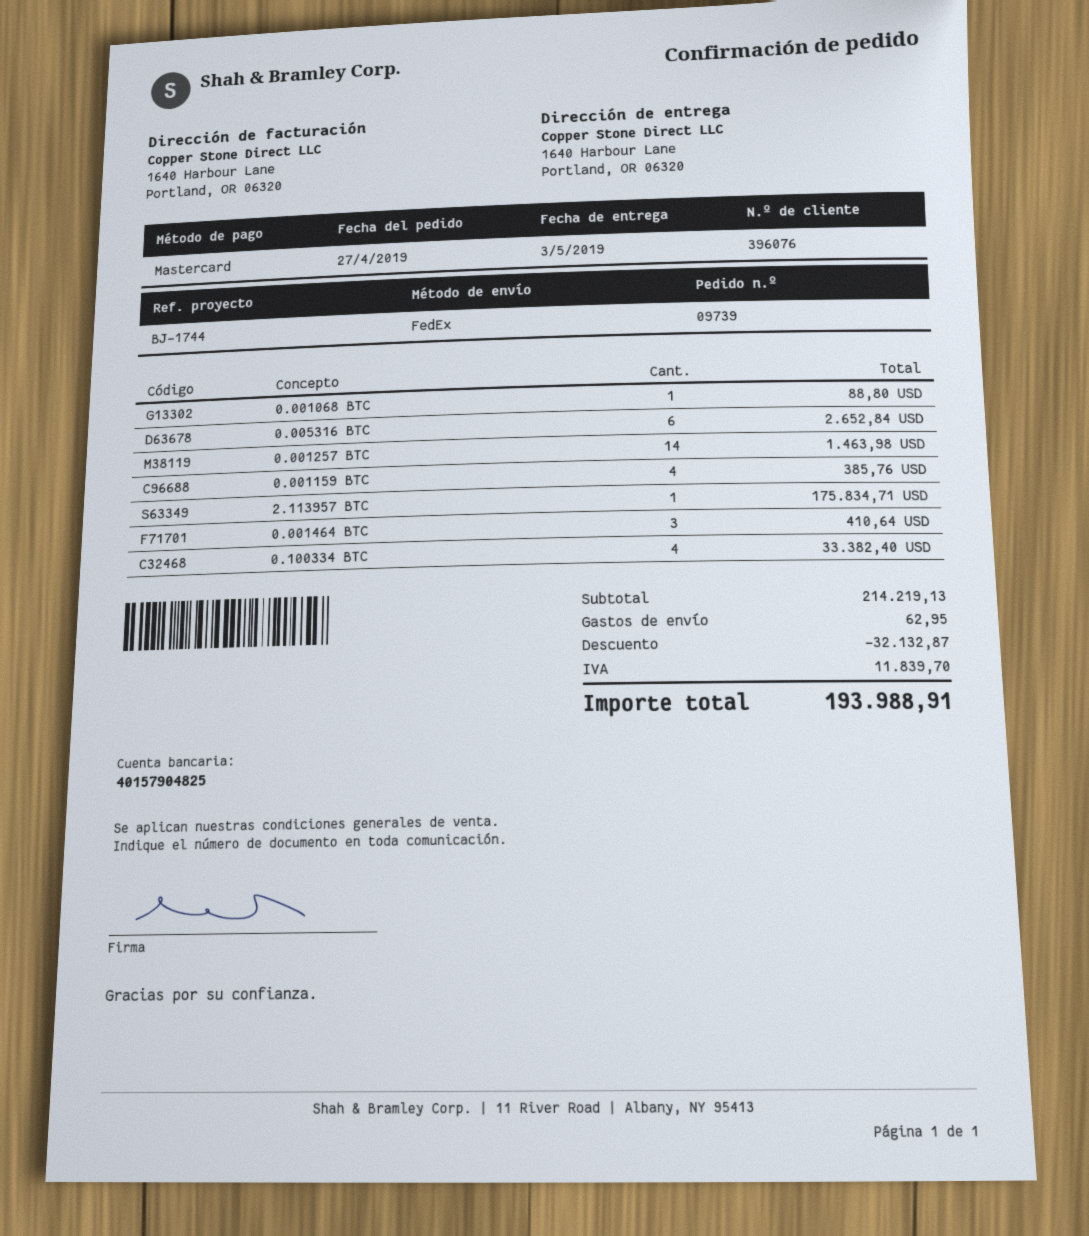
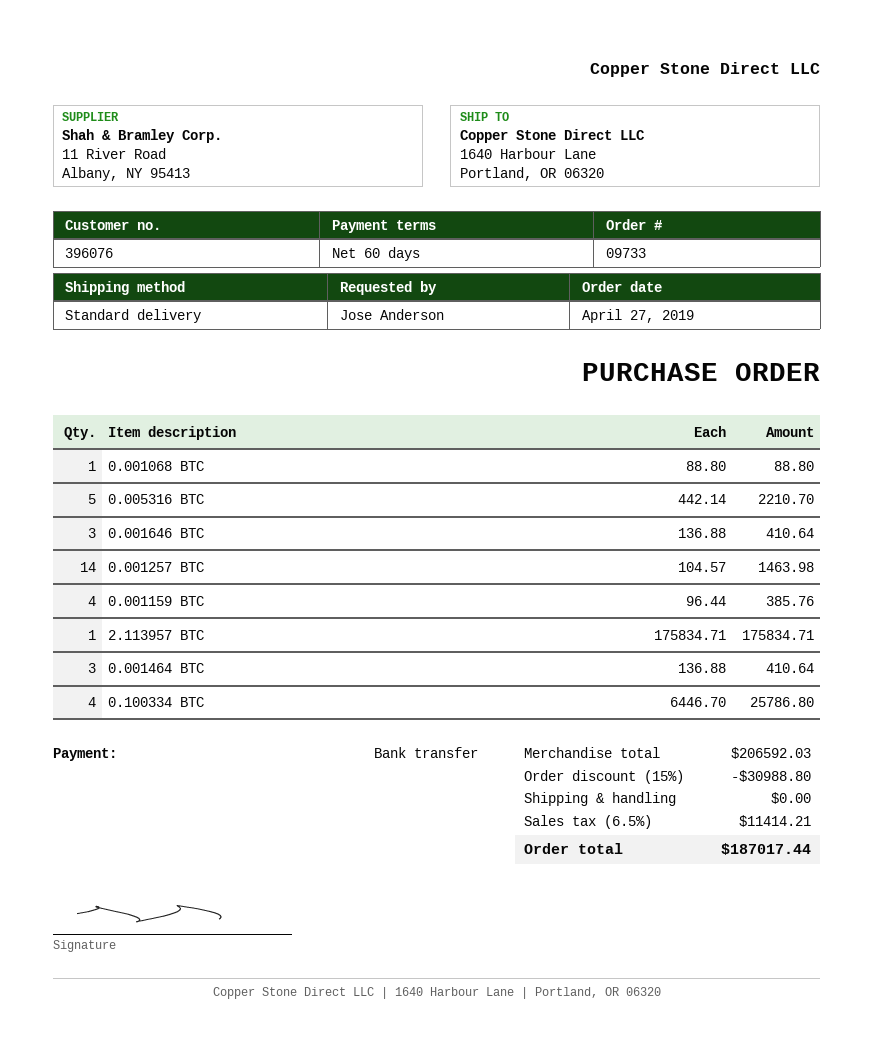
order number: 09739 -> 09733
payment method: Mastercard -> bank transfer
shipping method: FedEx -> standard
0.005316 BTC: 6 for 2652.84 -> 5 for 2210.70
0.100334 BTC: 4 for 33382.40 -> 4 for 25786.80
0.001646 BTC: none -> 3 for 410.64
subtotal: 214219.13 -> 206592.03
discount: 32132.87 -> 30988.80
shipping: 62.95 -> 0.00
tax: 11839.70 -> 11414.21
total: 193988.91 -> 187017.44

